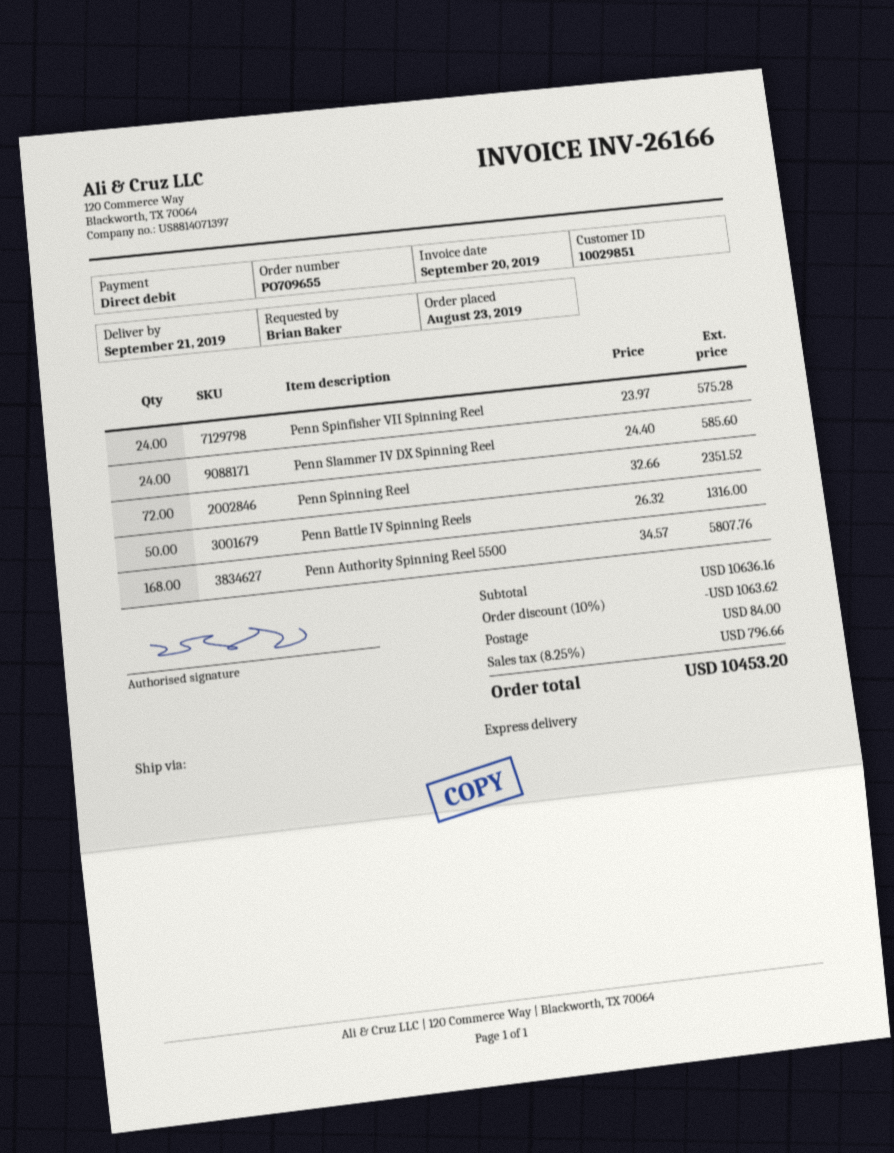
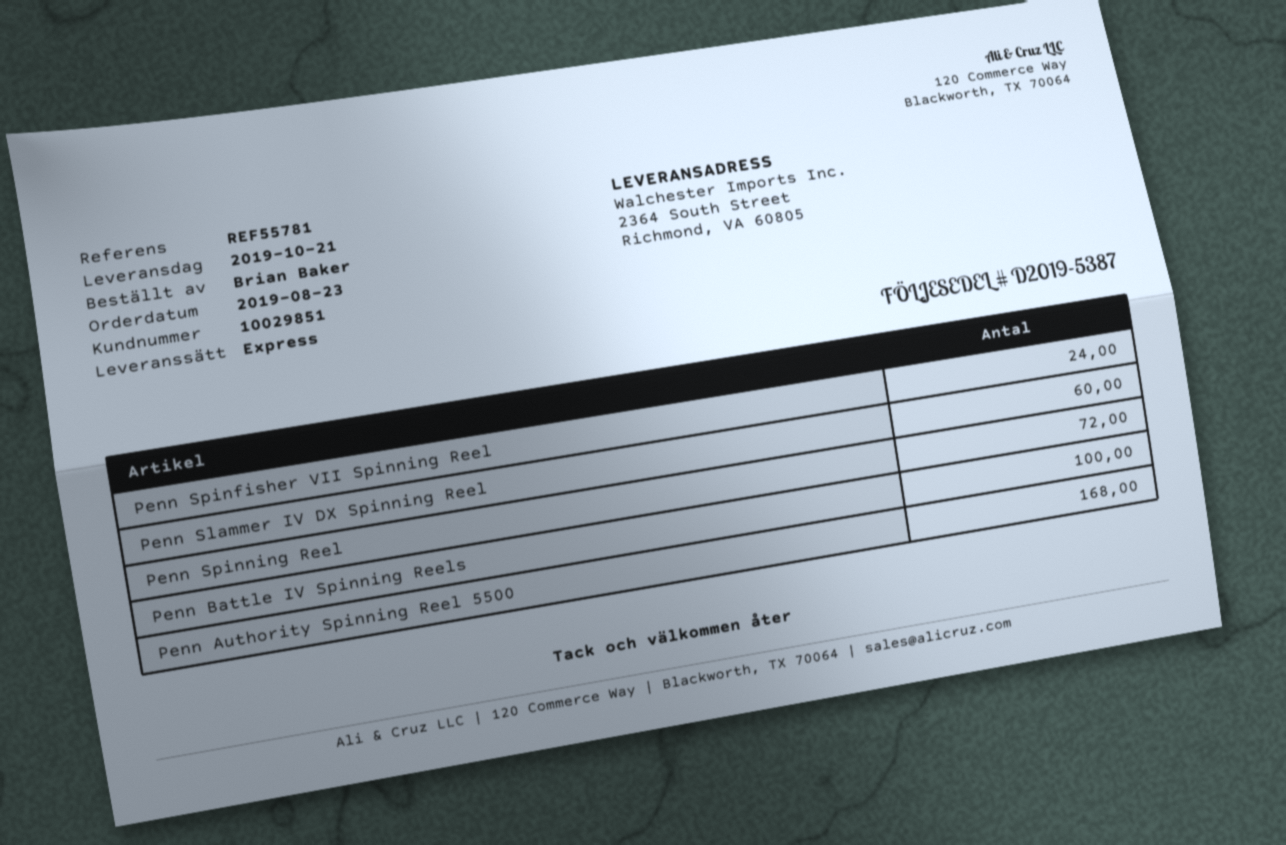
delivery date: 2019-09-21 -> 2019-10-21
Penn Slammer IV DX Spinning Reel: 24 -> 60
Penn Battle IV Spinning Reels: 50 -> 100

